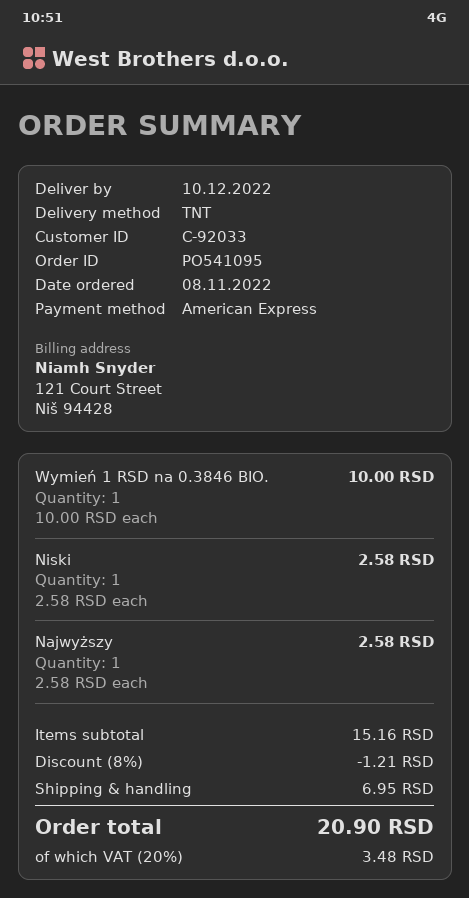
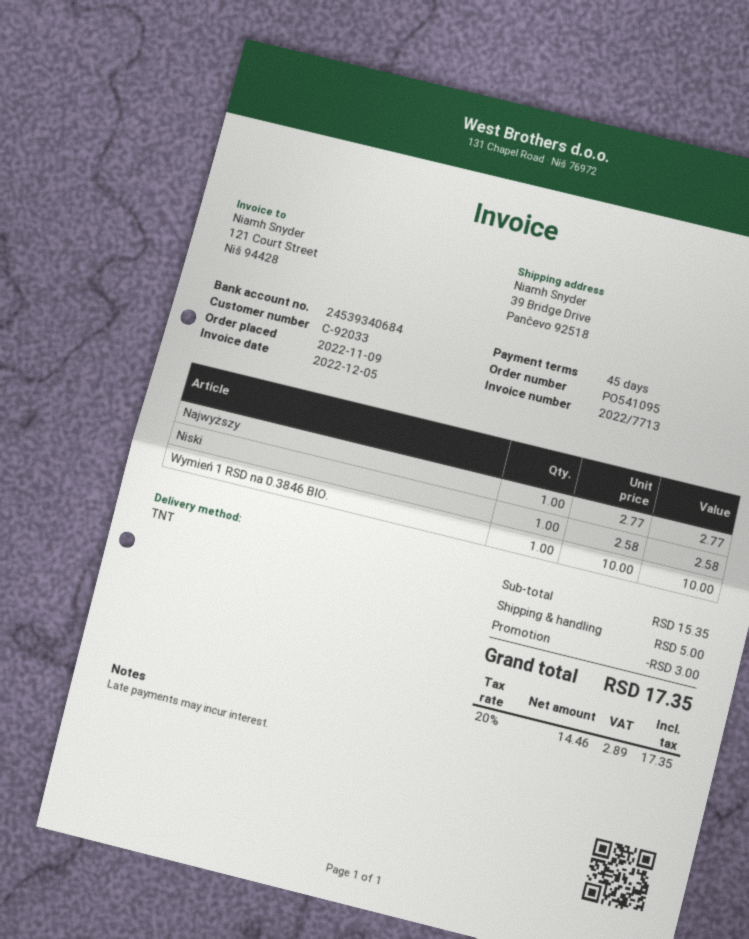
order date: 2022-11-08 -> 2022-11-09
Najwyższy: 1 x 2.58 = 2.58 -> 1 x 2.77 = 2.77
subtotal: 15.16 -> 15.35
discount: 1.21 -> 3.00
shipping: 6.95 -> 5.00
tax: 20% = 3.48 -> 20% = 2.89
total: 20.90 -> 17.35

